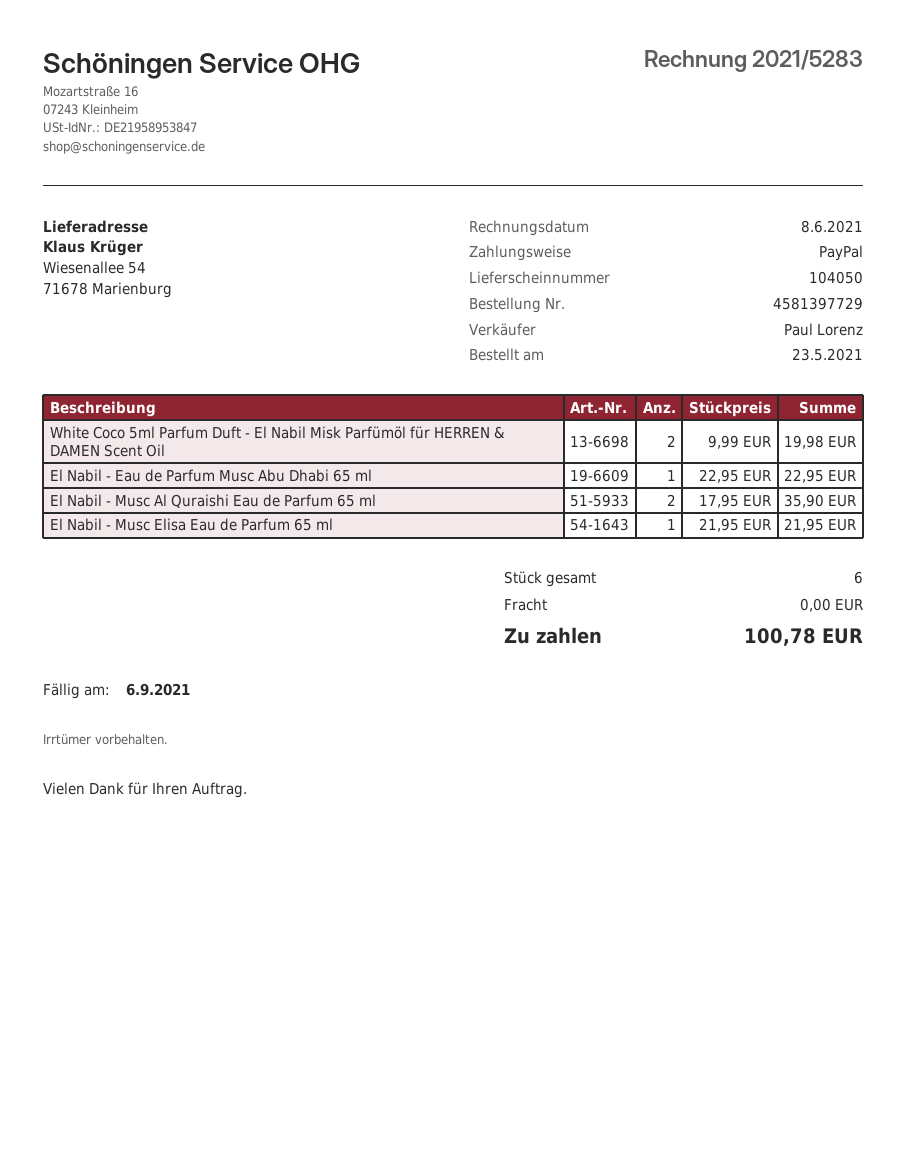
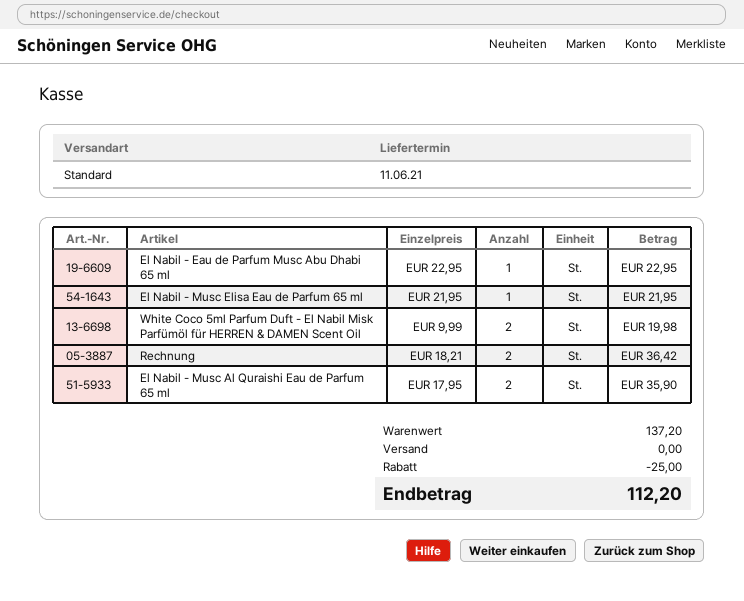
Rechnung: none -> 2 x 18.21 = 36.42
discount: none -> 25.00
total: 100.78 -> 112.20

